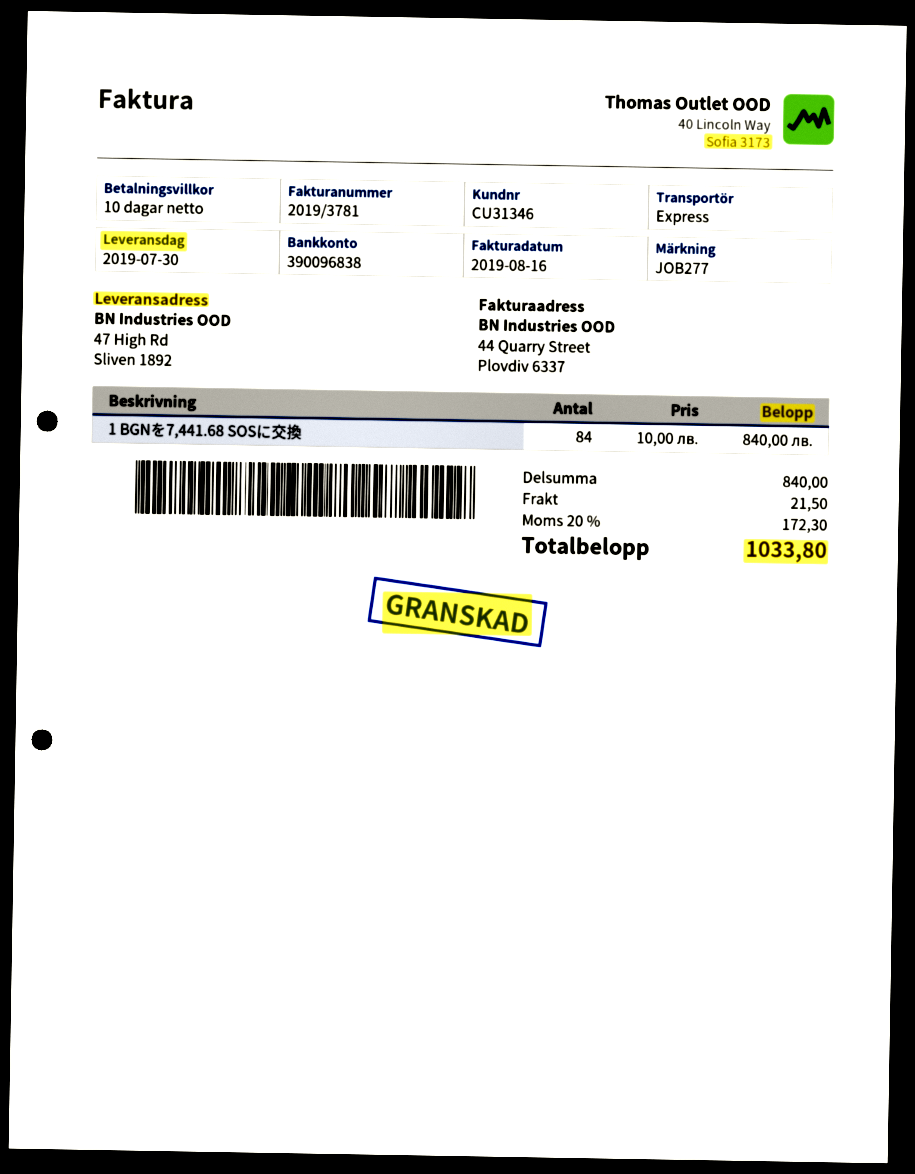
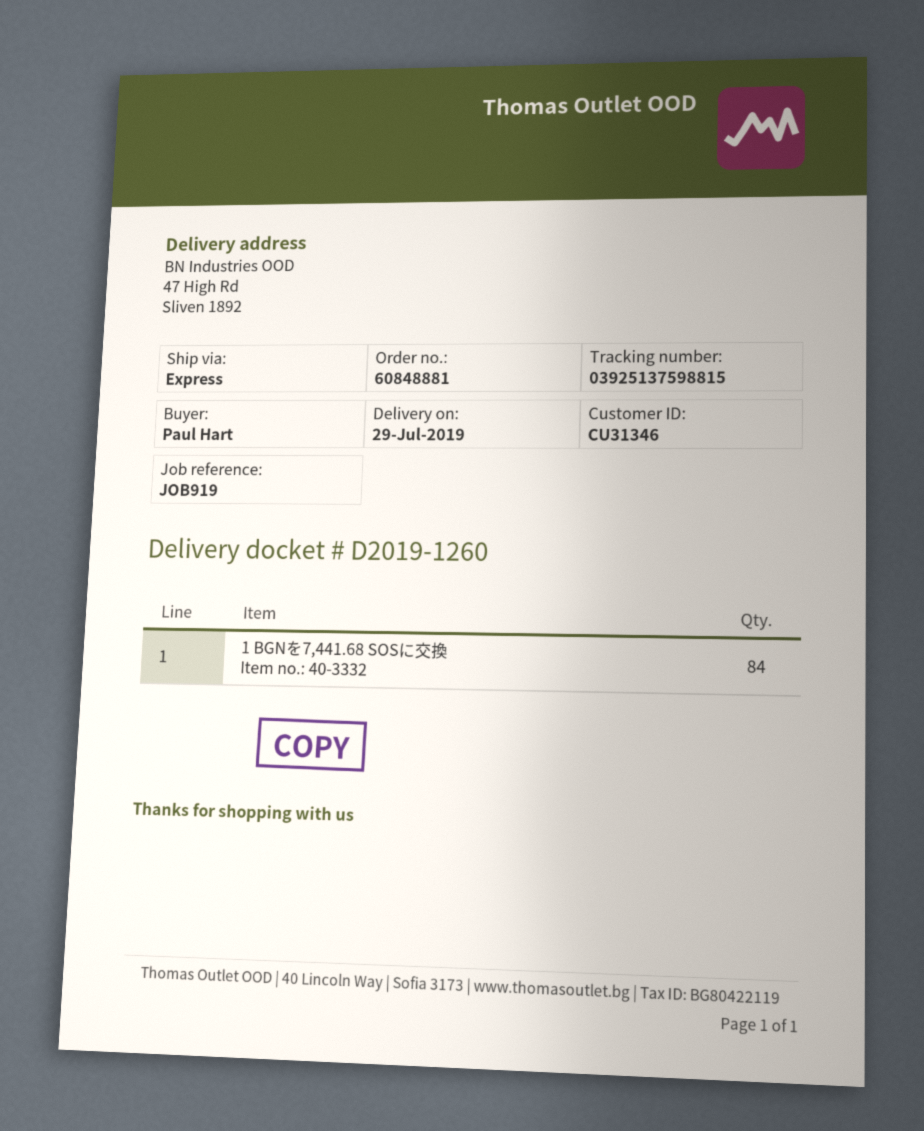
delivery date: 2019-07-30 -> 2019-07-29
reference: JOB277 -> JOB919

